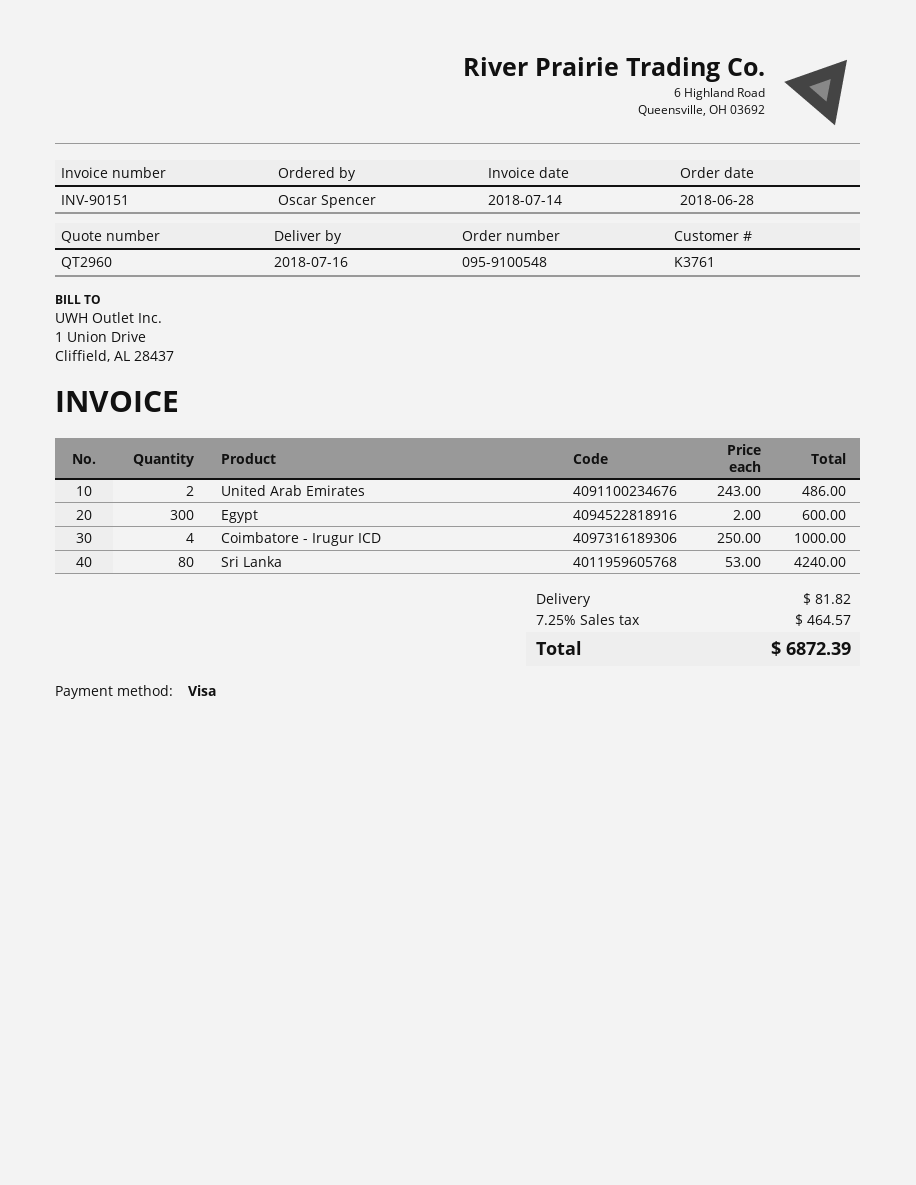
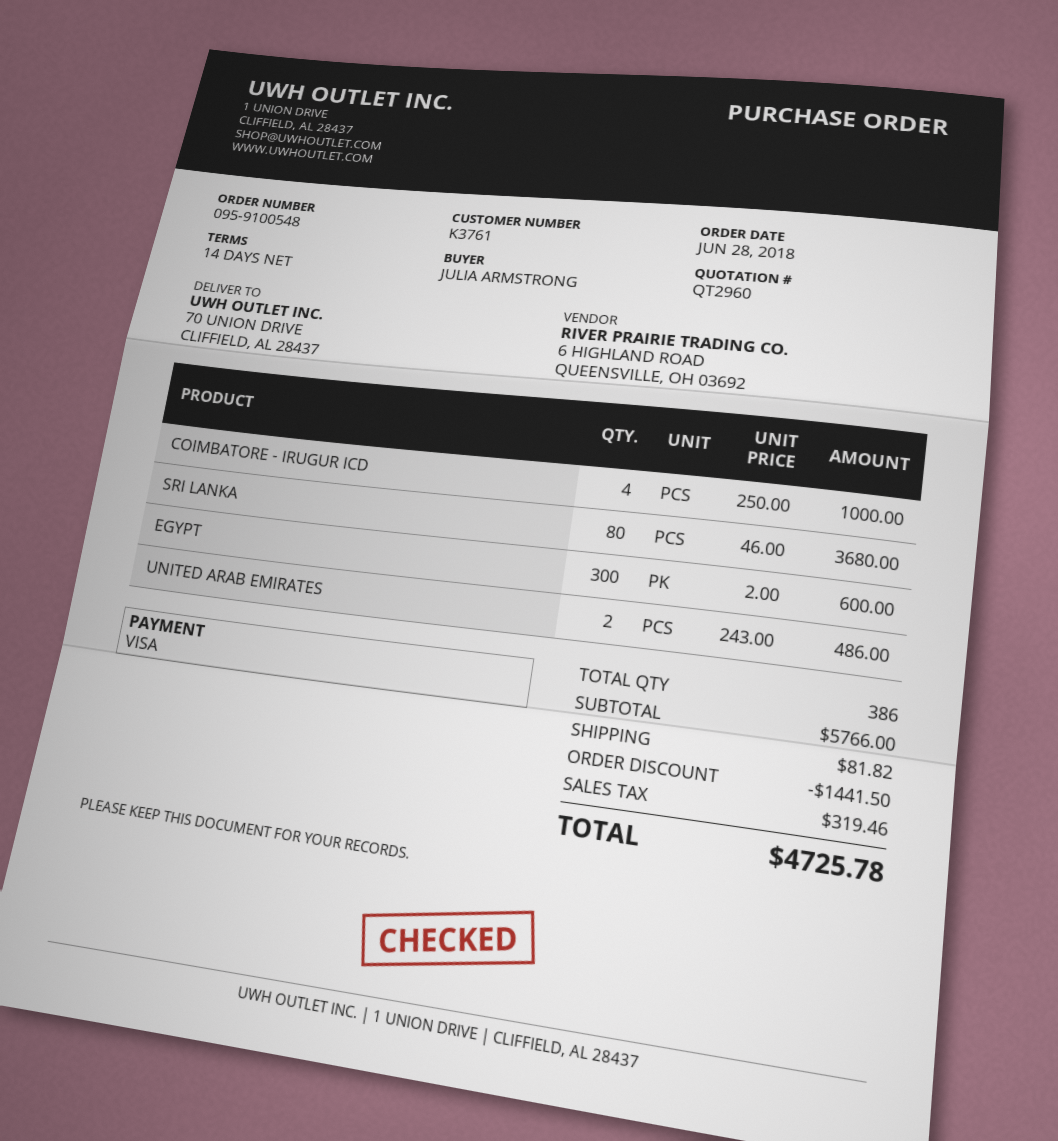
ordered by: Oscar Spencer -> JULIA ARMSTRONG
Sri Lanka: 80 x 53.00 = 4240.00 -> 80 x 46.00 = 3680.00
discount: none -> 1441.50
tax: 464.57 -> 319.46
total: 6872.39 -> 4725.78

